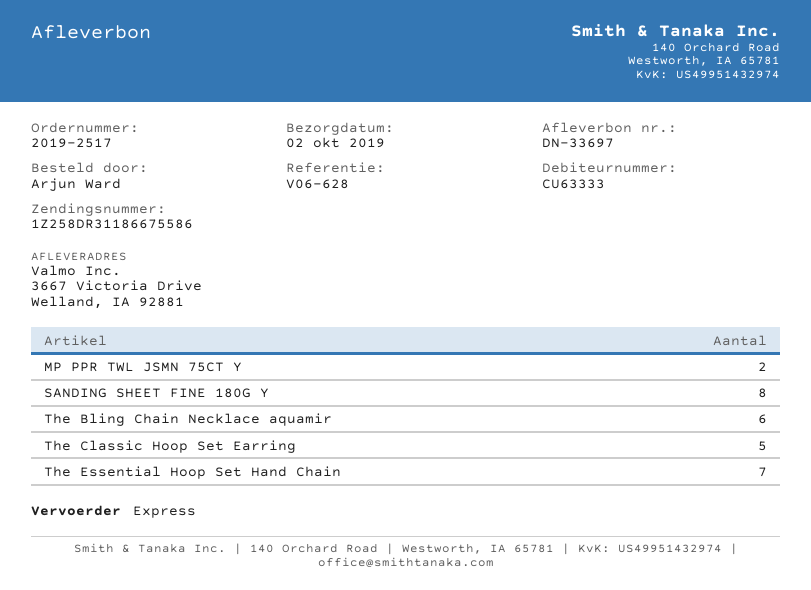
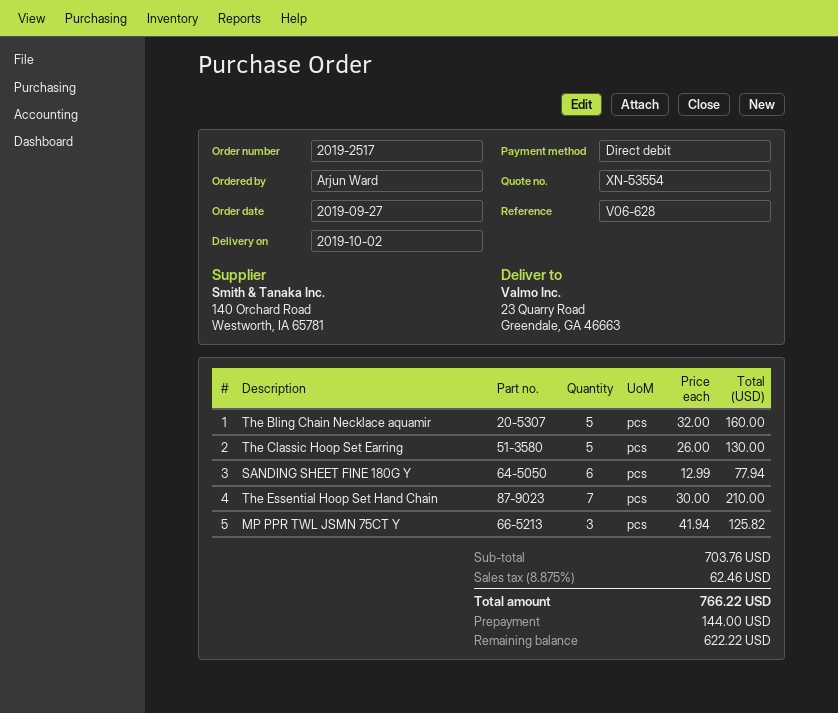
ship to: 3667 Victoria Drive, Welland, IA 92881 -> 23 Quarry Road, Greendale, GA 46663
MP PPR TWL JSMN 75CT Y: 2 -> 3
SANDING SHEET FINE 180G Y: 8 -> 6
The Bling Chain Necklace aquamir: 6 -> 5

